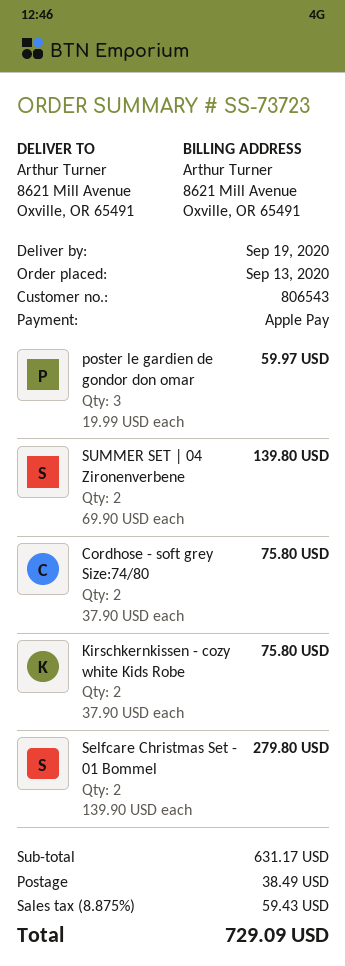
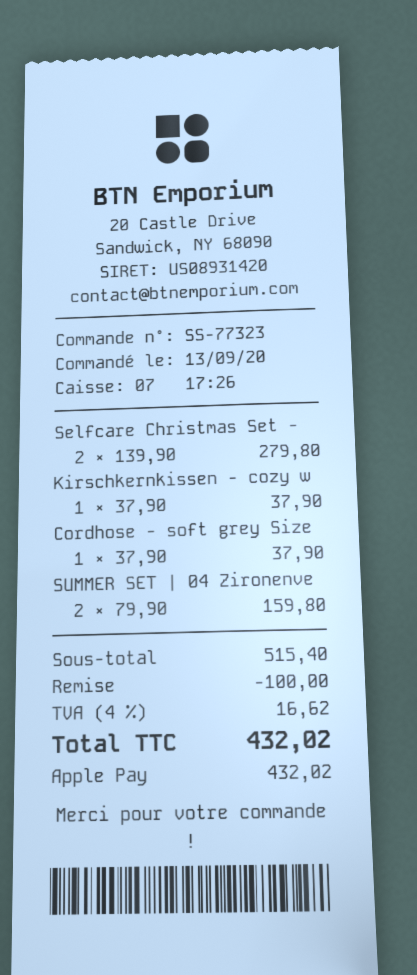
order number: SS-73723 -> SS-77323
poster le gardien de gondor don omar: 3 x 19.99 = 59.97 -> none
SUMMER SET | 04 Zironenverbene: 2 x 69.90 = 139.80 -> 2 x 79.90 = 159.80
Cordhose - soft grey Size:74/80: 2 x 37.90 = 75.80 -> 1 x 37.90 = 37.90
Kirschkernkissen - cozy white Kids Robe: 2 x 37.90 = 75.80 -> 1 x 37.90 = 37.90
subtotal: 631.17 -> 515.40
discount: none -> 100.00
shipping: 38.49 -> none
tax: 8.875% = 59.43 -> 4% = 16.62
total: 729.09 -> 432.02

